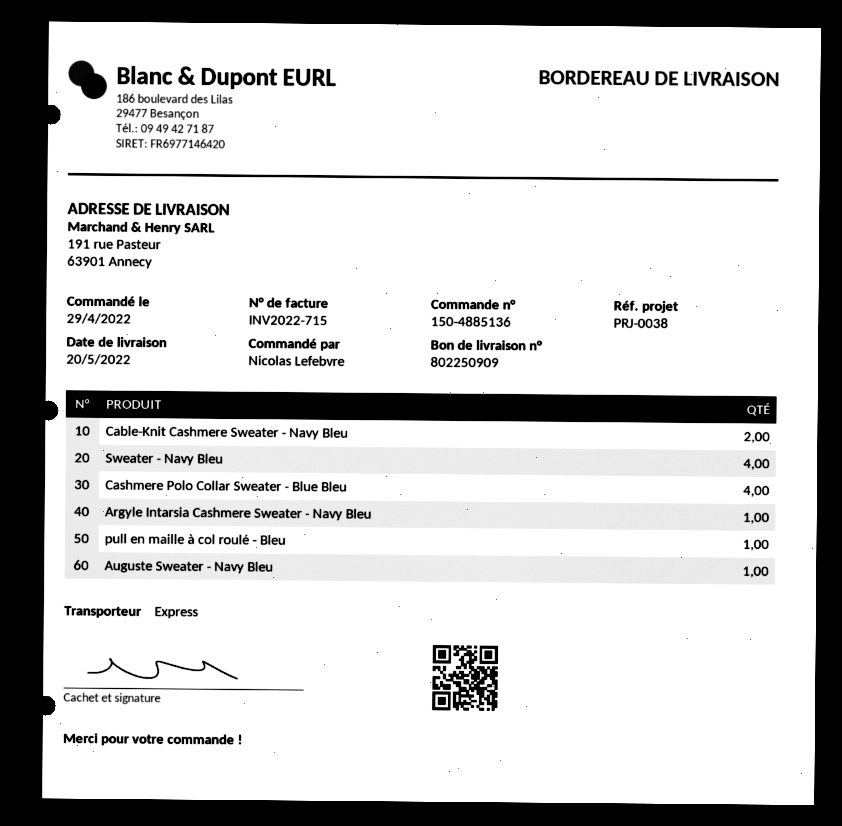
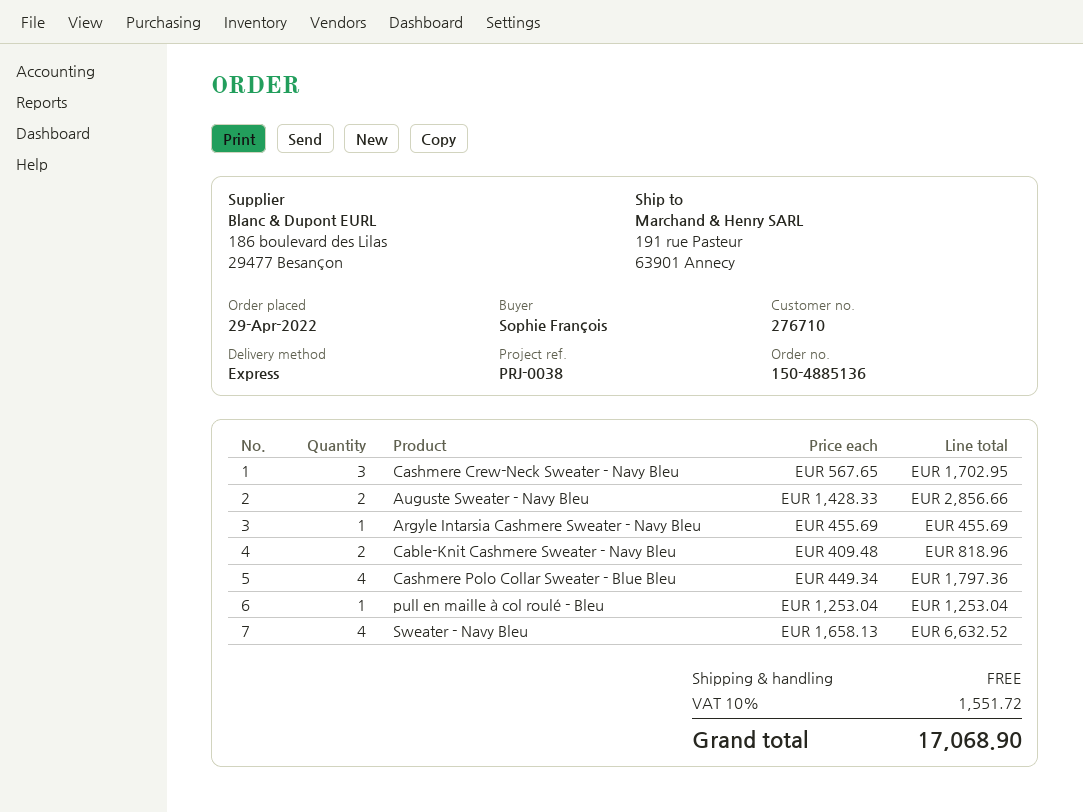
ordered by: Nicolas Lefebvre -> Sophie François
Auguste Sweater - Navy Bleu: 1 -> 2
Cashmere Crew-Neck Sweater - Navy Bleu: none -> 3

